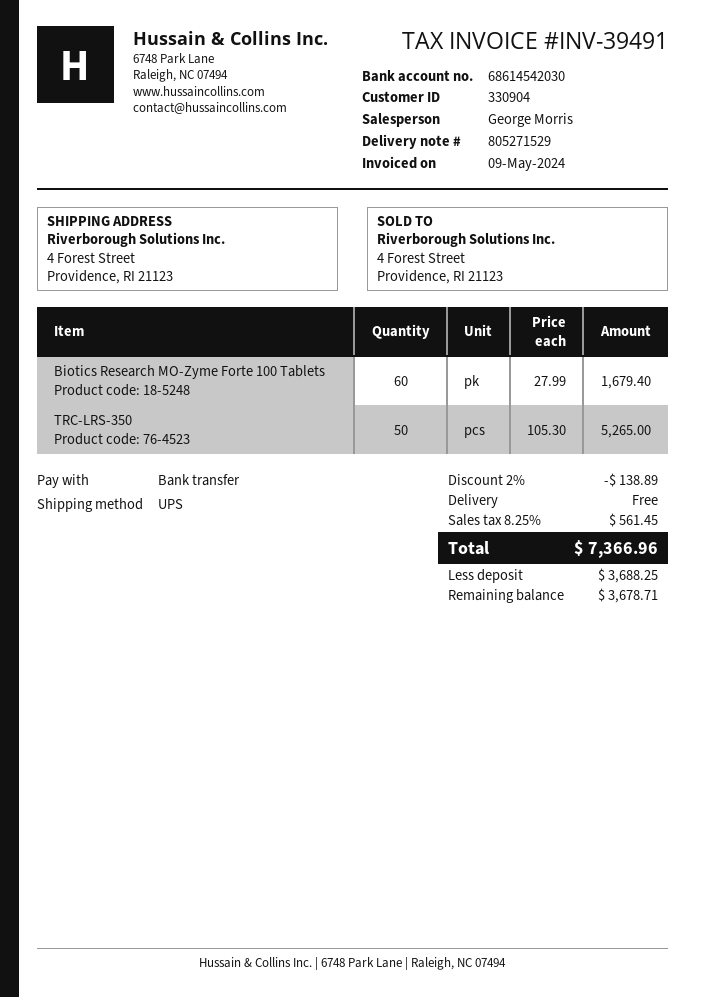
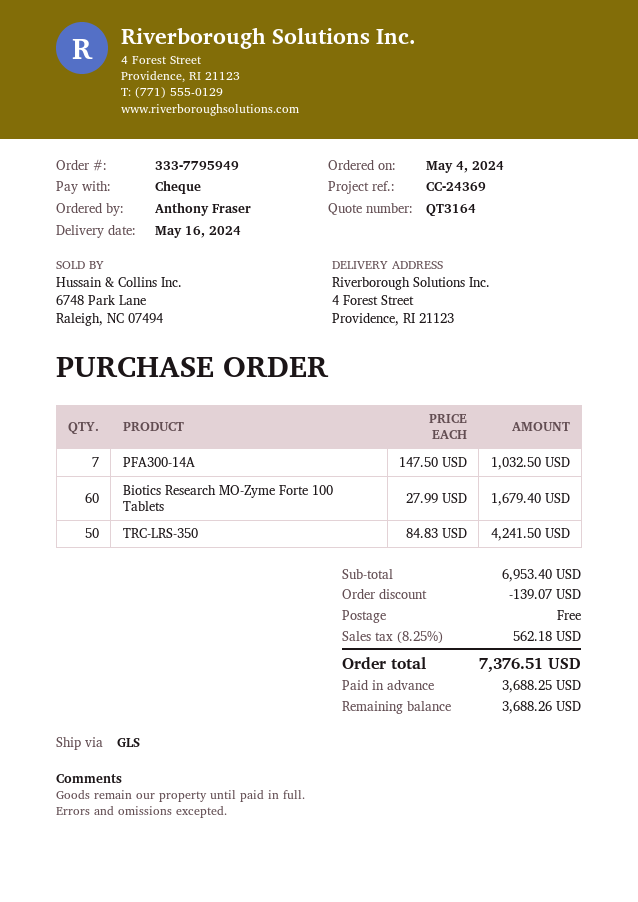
payment method: bank transfer -> cheque
shipping method: UPS -> GLS
TRC-LRS-350: 50 x 105.30 = 5265.00 -> 50 x 84.83 = 4241.50
PFA300-14A: none -> 7 x 147.50 = 1032.50
discount: 138.89 -> 139.07
tax: 8.25% = 561.45 -> 8.25% = 562.18
total: 7366.96 -> 7376.51
balance: 3678.71 -> 3688.26

